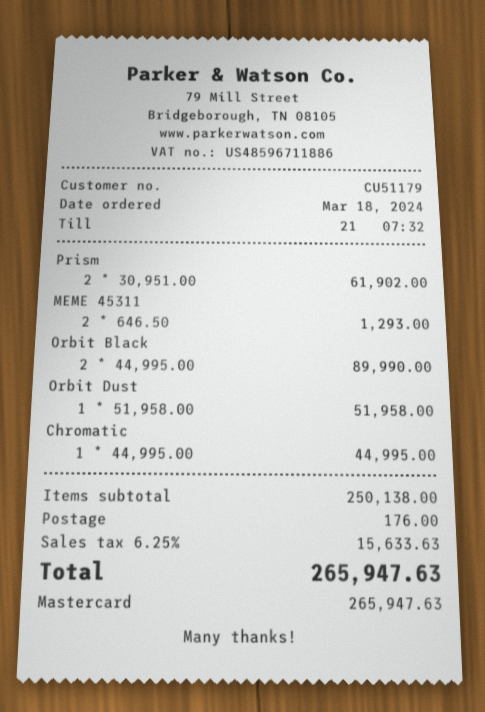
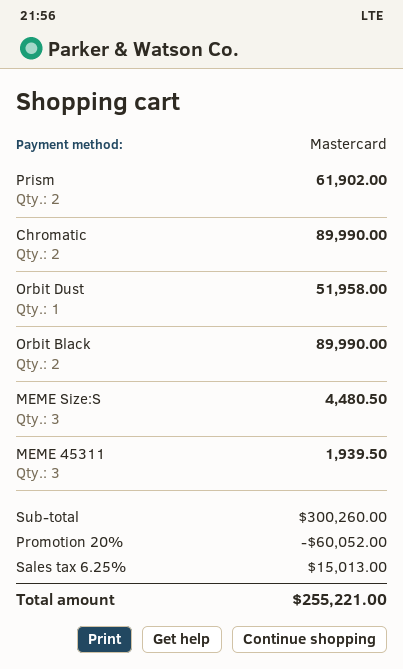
MEME 45311: 2 for 1293.00 -> 3 for 1939.50
Chromatic: 1 for 44995.00 -> 2 for 89990.00
MEME Size:S: none -> 3 for 4480.50
subtotal: 250138.00 -> 300260.00
discount: none -> 20% = 60052.00
shipping: 176.00 -> none
tax: 6.25% = 15633.63 -> 6.25% = 15013.00
total: 265947.63 -> 255221.00

